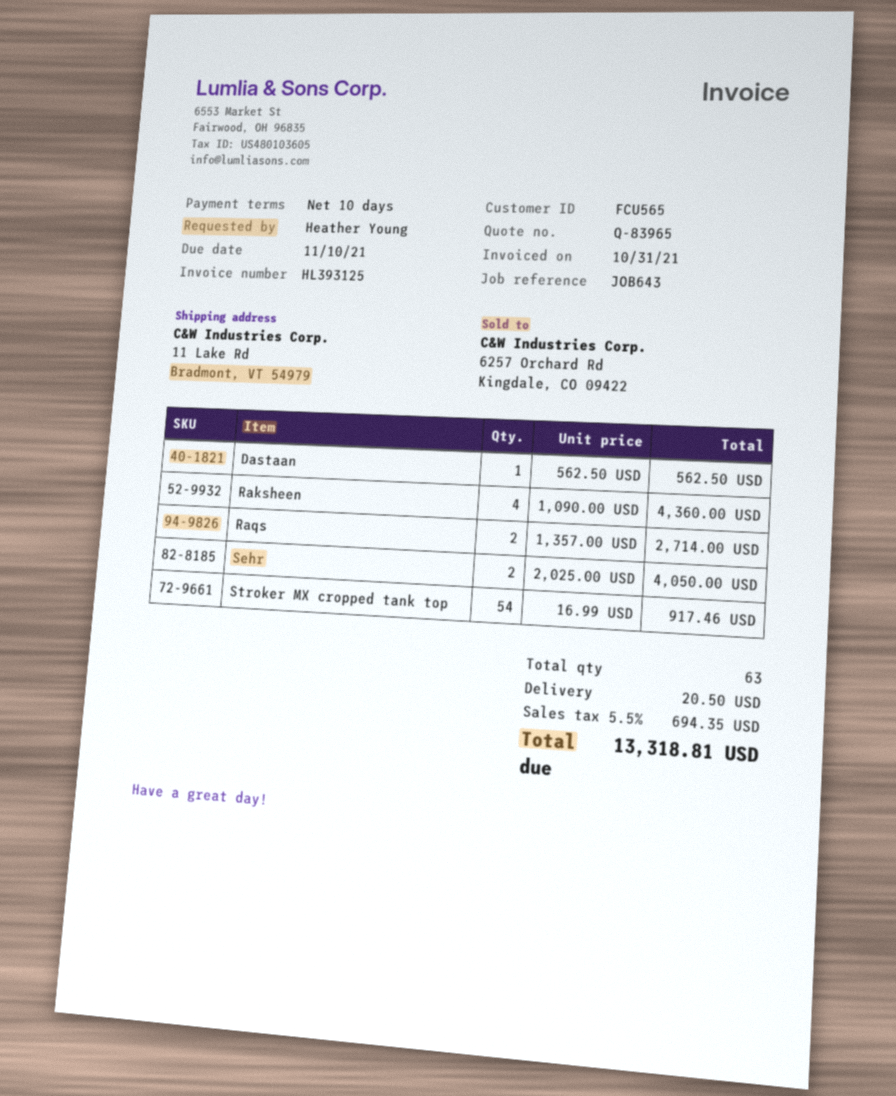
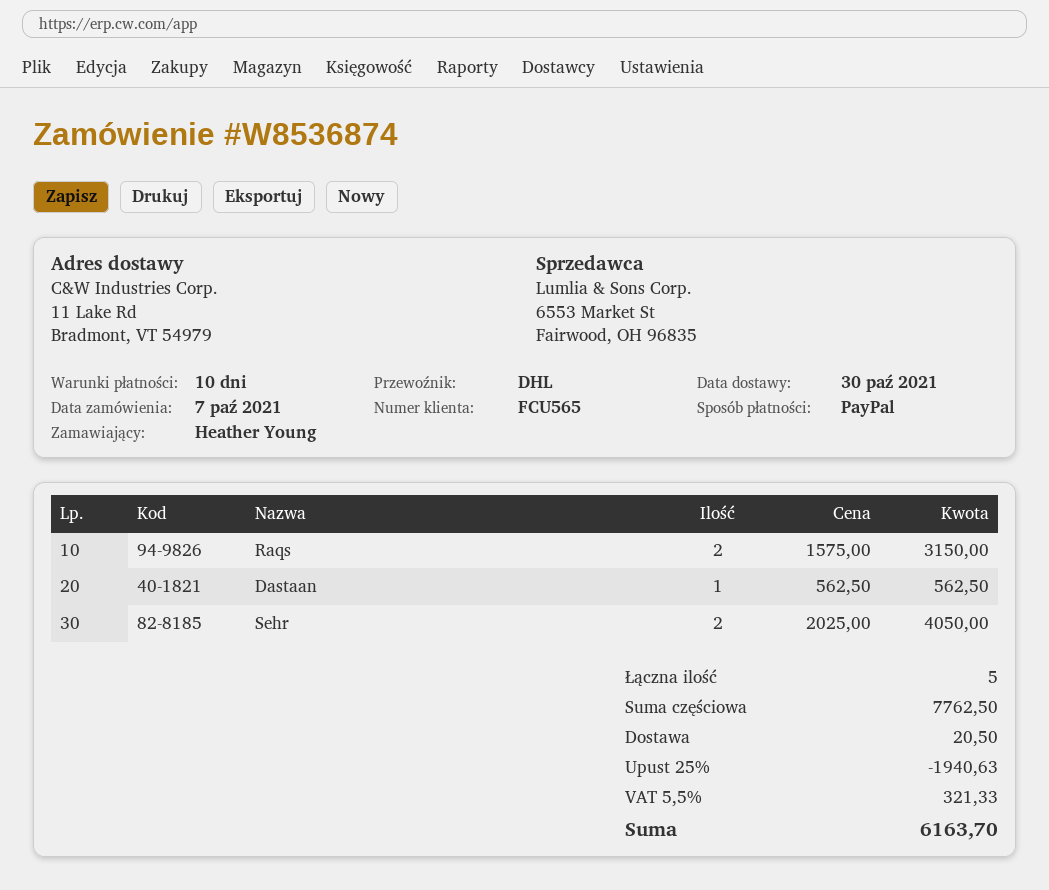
Raksheen: 4 x 1090.00 = 4360.00 -> none
Raqs: 2 x 1357.00 = 2714.00 -> 2 x 1575.00 = 3150.00
Stroker MX cropped tank top: 54 x 16.99 = 917.46 -> none
total quantity: 63 -> 5
discount: none -> 25% = 1940.63
tax: 5.5% = 694.35 -> 5.5% = 321.33
total: 13318.81 -> 6163.70

